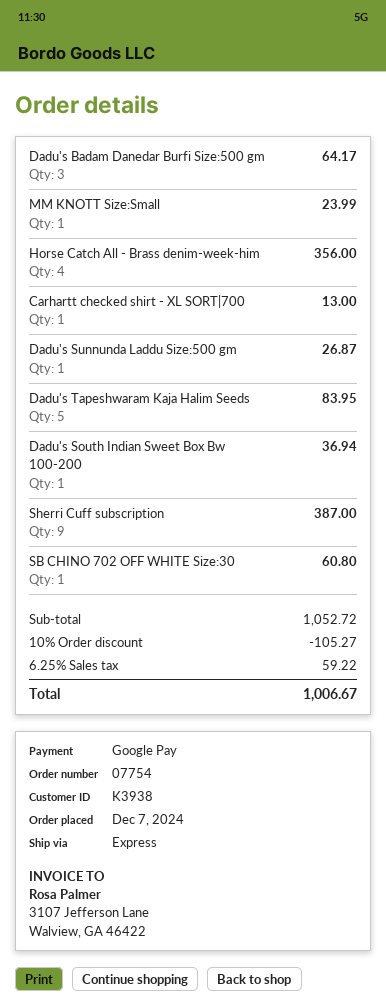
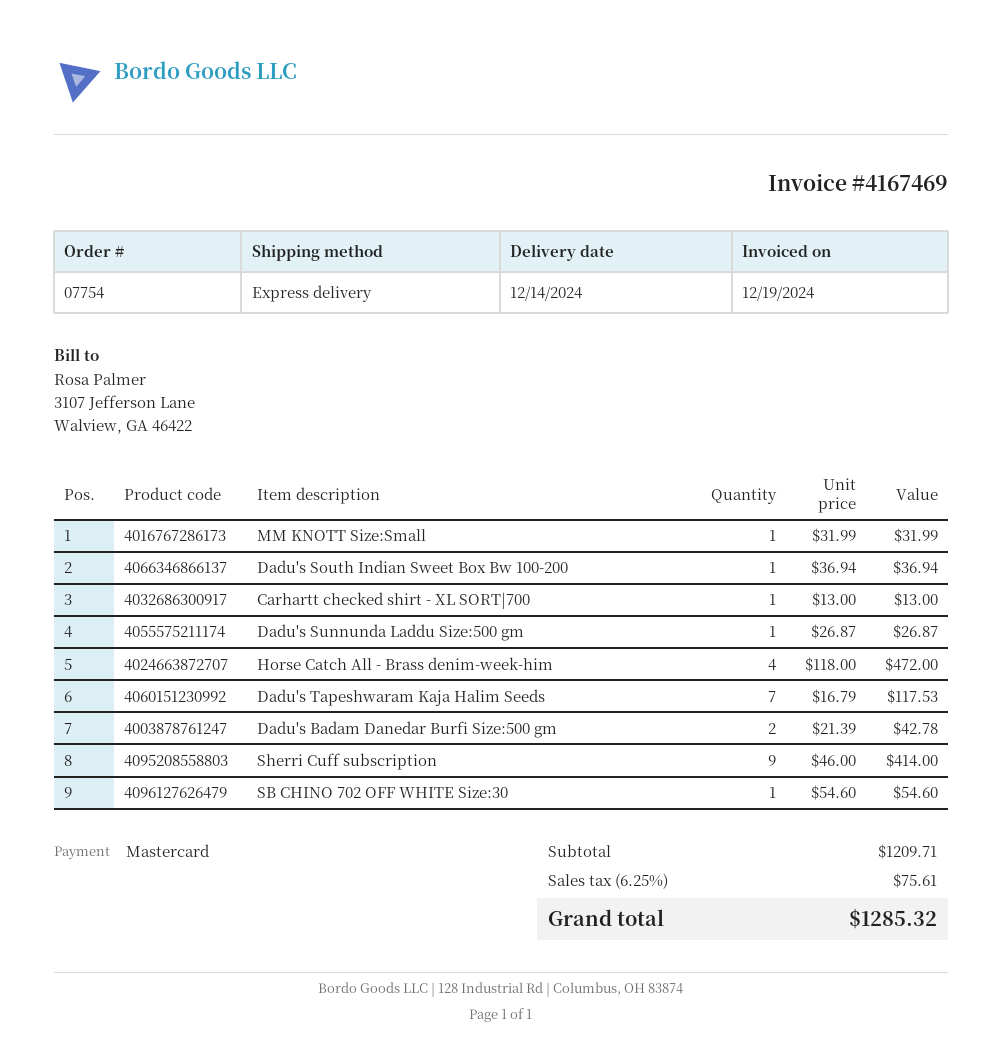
payment method: Google Pay -> Mastercard
Dadu's Badam Danedar Burfi Size:500 gm: 3 for 64.17 -> 2 for 42.78
MM KNOTT Size:Small: 1 for 23.99 -> 1 for 31.99
Horse Catch All - Brass denim-week-him: 4 for 356.00 -> 4 for 472.00
Dadu's Tapeshwaram Kaja Halim Seeds: 5 for 83.95 -> 7 for 117.53
Sherri Cuff subscription: 9 for 387.00 -> 9 for 414.00
SB CHINO 702 OFF WHITE Size:30: 1 for 60.80 -> 1 for 54.60
subtotal: 1052.72 -> 1209.71
discount: 10% = 105.27 -> none
tax: 6.25% = 59.22 -> 6.25% = 75.61
total: 1006.67 -> 1285.32

